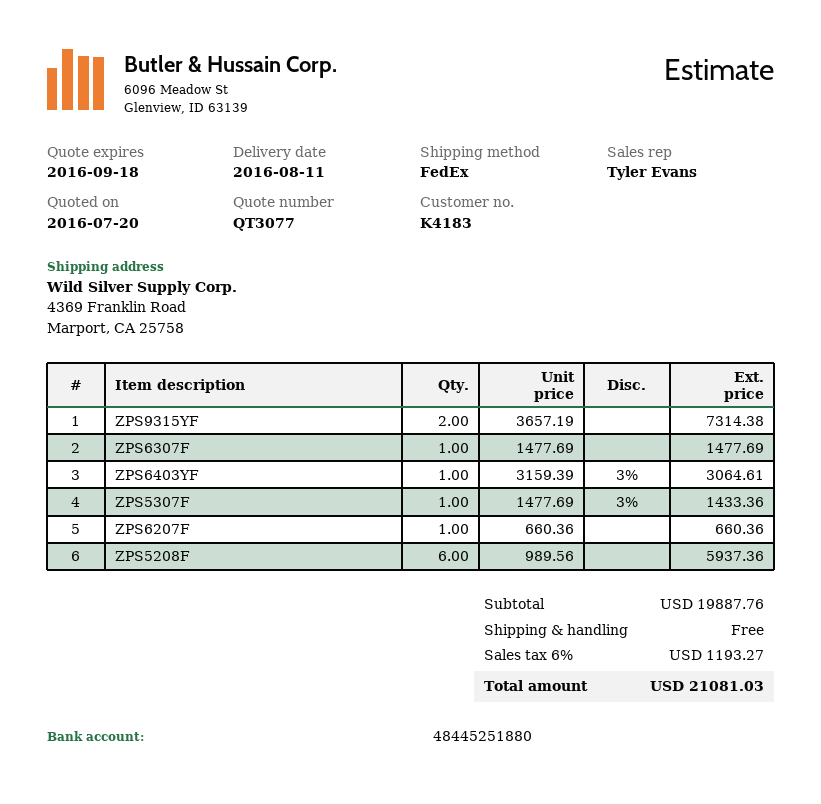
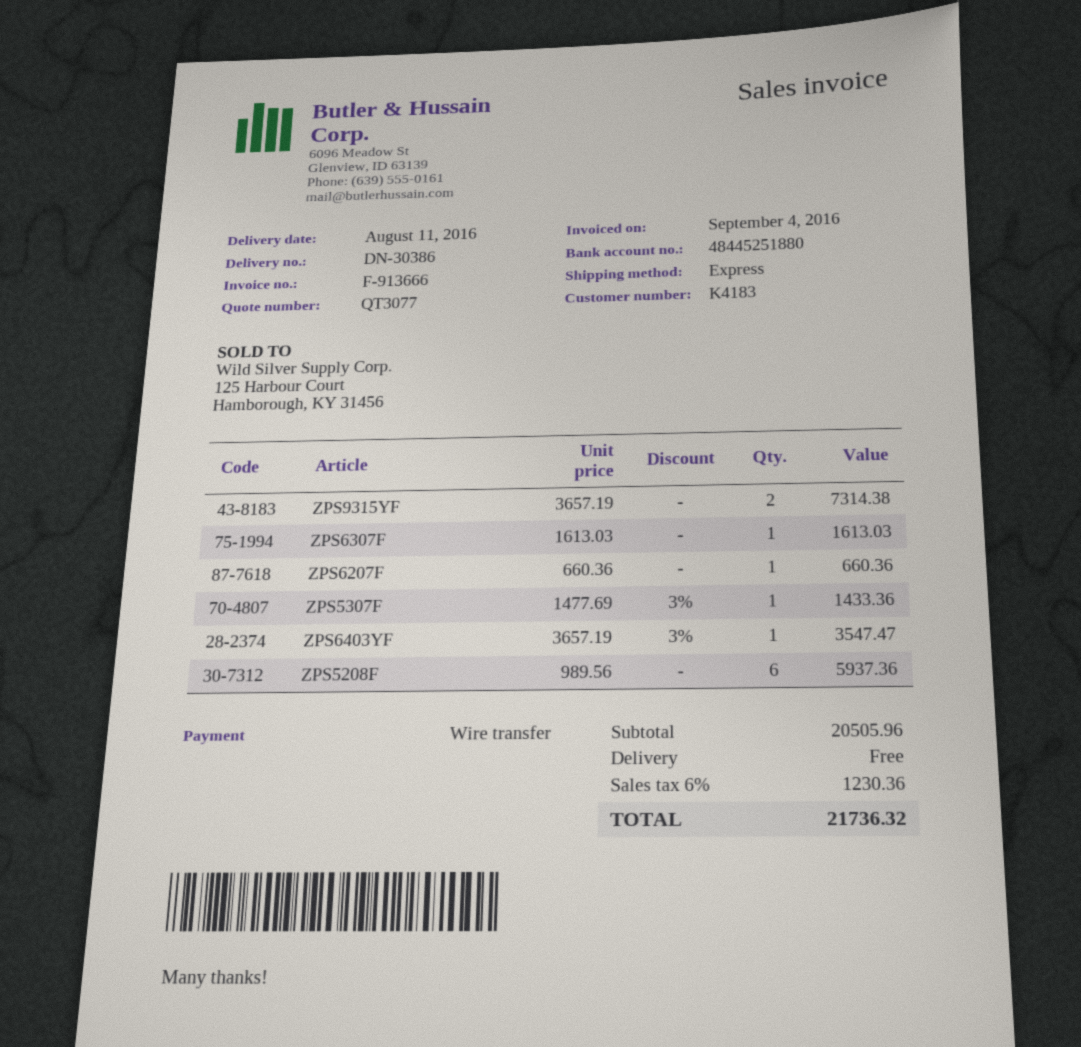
shipping method: FedEx -> express
ZPS6307F: 1 x 1477.69 = 1477.69 -> 1 x 1613.03 = 1613.03
ZPS6403YF: 1 x 3159.39 - 3% = 3064.61 -> 1 x 3657.19 - 3% = 3547.47
subtotal: 19887.76 -> 20505.96
tax: 6% = 1193.27 -> 6% = 1230.36
total: 21081.03 -> 21736.32

